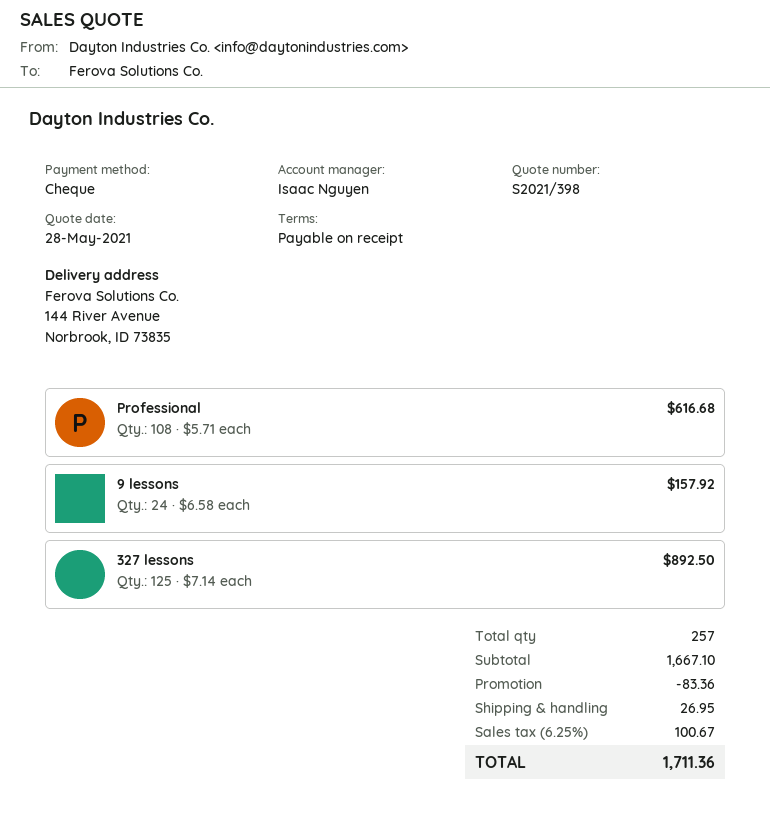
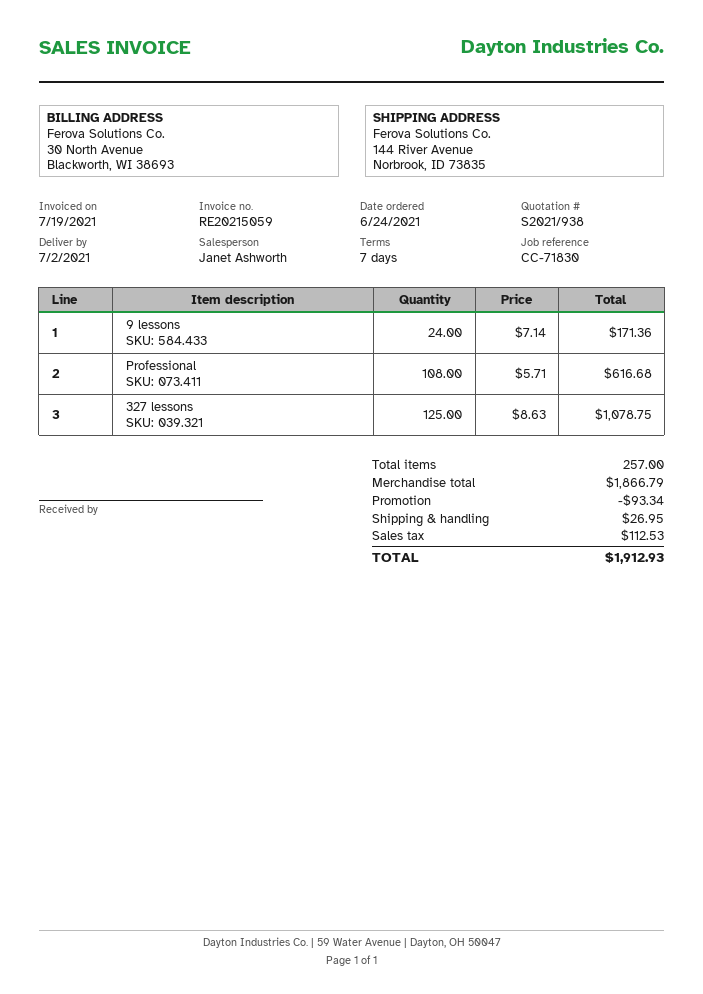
quote number: S2021/398 -> S2021/938
payment terms: on receipt -> 7 days
sales rep: Isaac Nguyen -> Janet Ashworth
9 lessons: 24 x 6.58 = 157.92 -> 24 x 7.14 = 171.36
327 lessons: 125 x 7.14 = 892.50 -> 125 x 8.63 = 1078.75
subtotal: 1667.10 -> 1866.79
discount: 83.36 -> 93.34
tax: 100.67 -> 112.53
total: 1711.36 -> 1912.93

